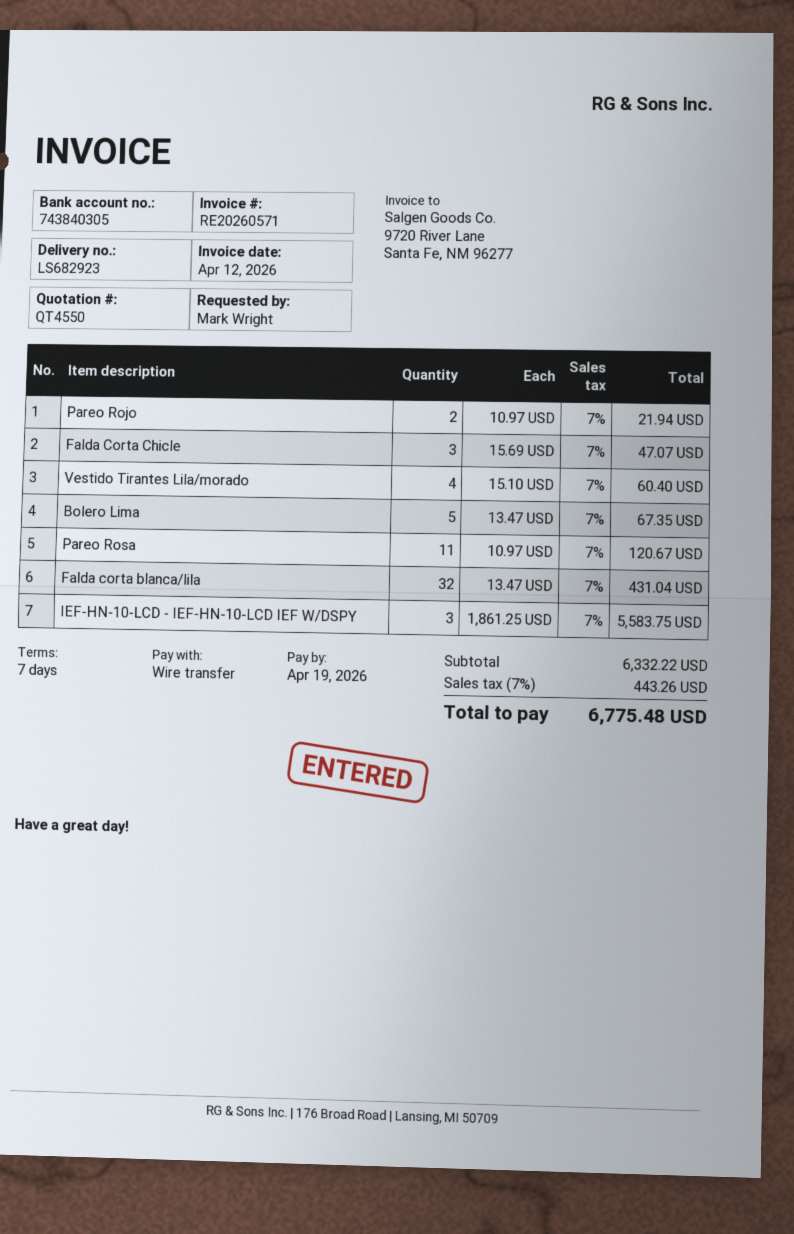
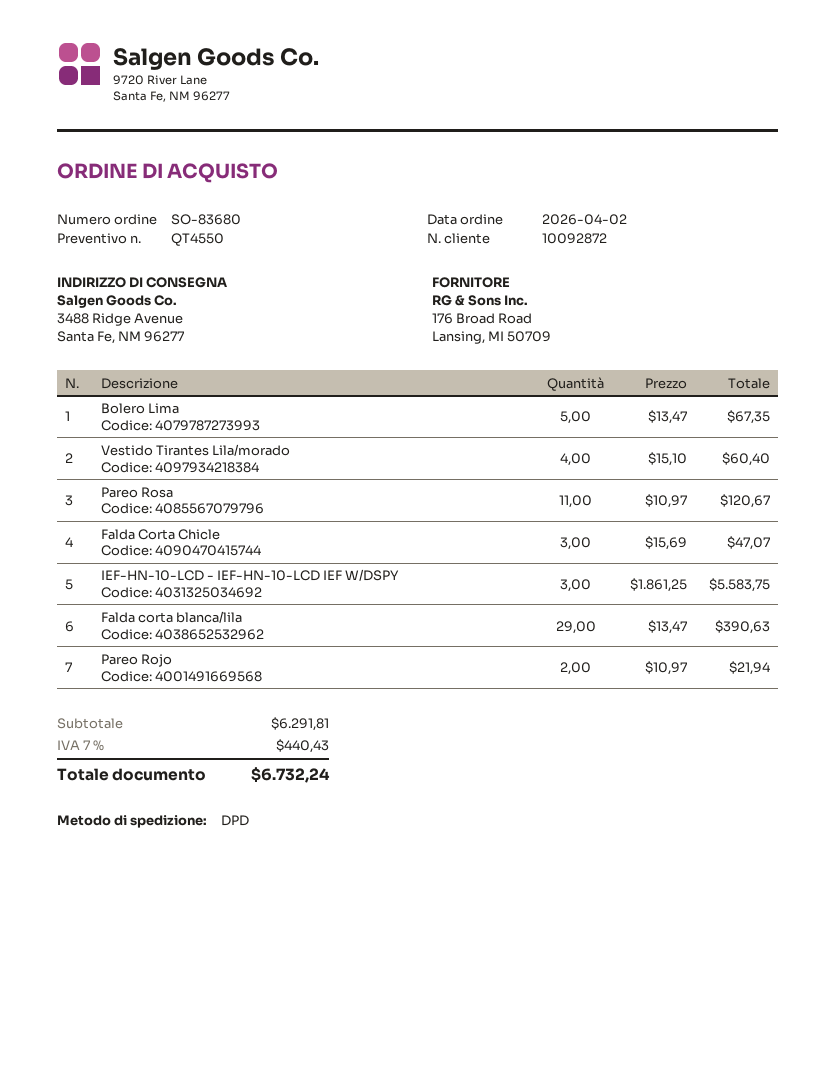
Falda corta blanca/lila: 32 x 13.47 = 431.04 -> 29 x 13.47 = 390.63
subtotal: 6332.22 -> 6291.81
tax: 7% = 443.26 -> 7% = 440.43
total: 6775.48 -> 6732.24

